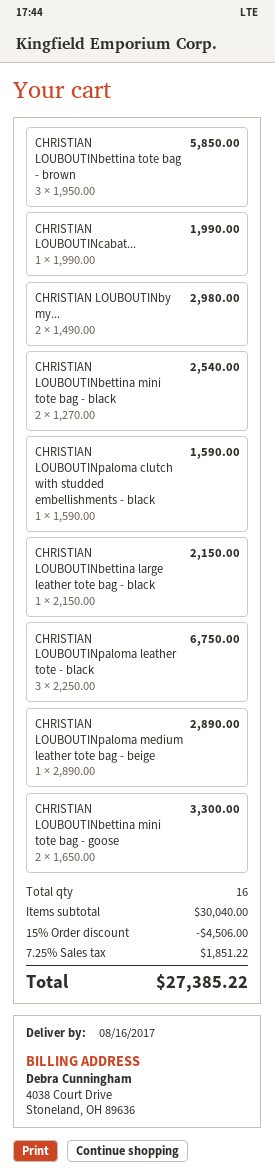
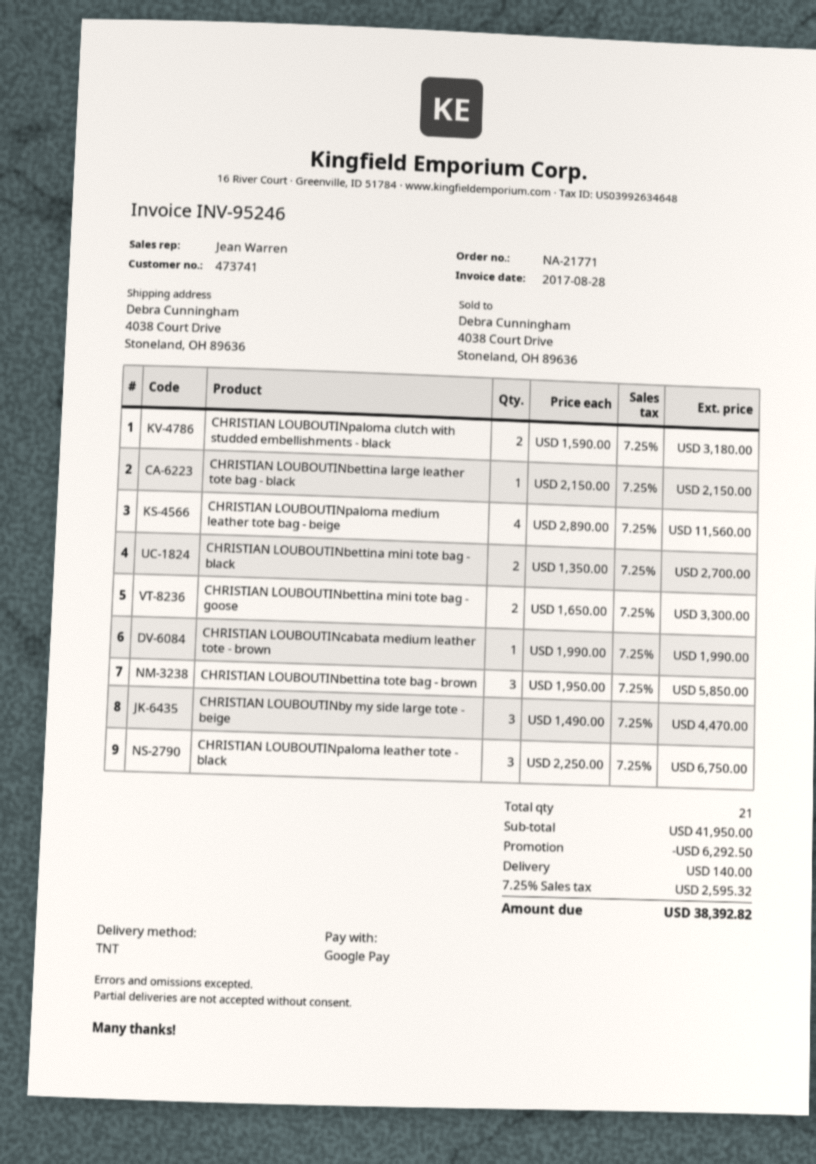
CHRISTIAN LOUBOUTINby my...: 2 x 1490.00 = 2980.00 -> 3 x 1490.00 = 4470.00
CHRISTIAN LOUBOUTINbettina mini tote bag - black: 2 x 1270.00 = 2540.00 -> 2 x 1350.00 = 2700.00
CHRISTIAN LOUBOUTINpaloma clutch with studded embellishments - black: 1 x 1590.00 = 1590.00 -> 2 x 1590.00 = 3180.00
CHRISTIAN LOUBOUTINpaloma medium leather tote bag - beige: 1 x 2890.00 = 2890.00 -> 4 x 2890.00 = 11560.00
total quantity: 16 -> 21
subtotal: 30040.00 -> 41950.00
discount: 4506.00 -> 6292.50
shipping: none -> 140.00
tax: 7.25% = 1851.22 -> 7.25% = 2595.32
total: 27385.22 -> 38392.82

